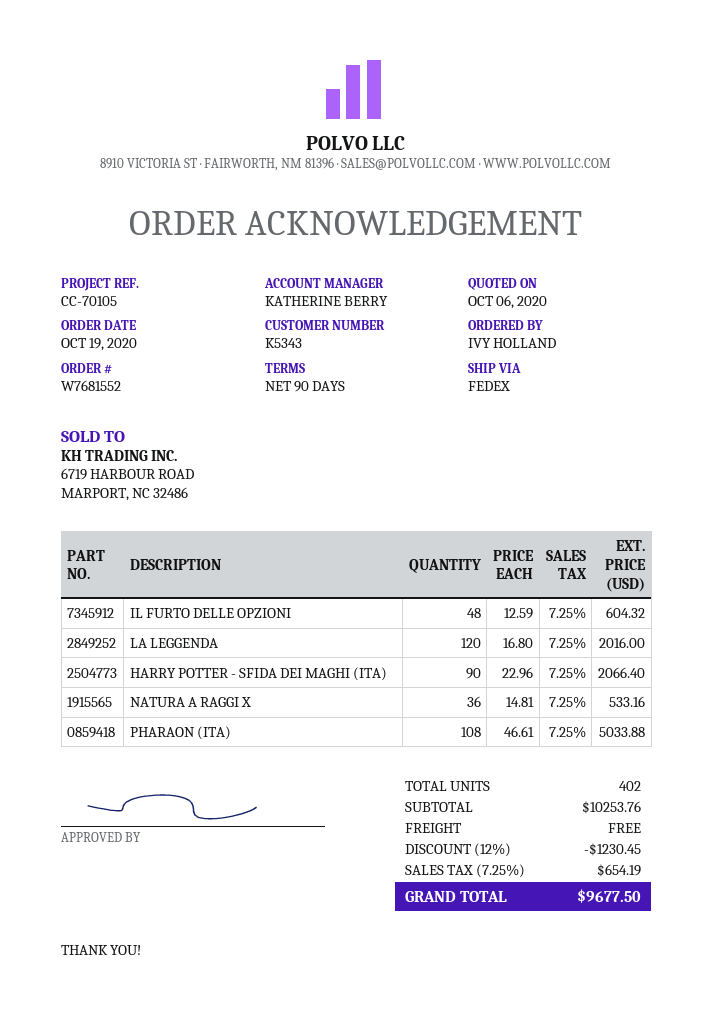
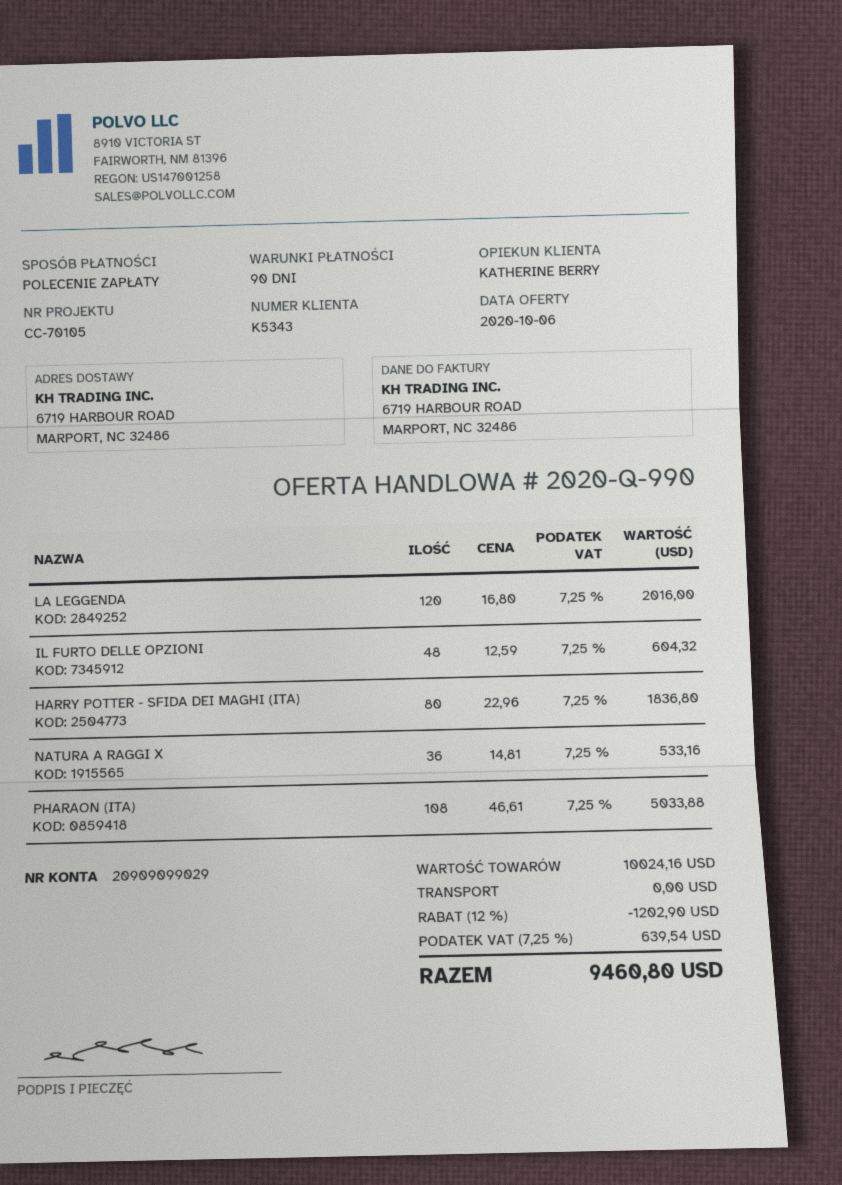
HARRY POTTER - SFIDA DEI MAGHI (ITA): 90 x 22.96 = 2066.40 -> 80 x 22.96 = 1836.80
subtotal: 10253.76 -> 10024.16
discount: 12% = 1230.45 -> 12% = 1202.90
tax: 7.25% = 654.19 -> 7.25% = 639.54
total: 9677.50 -> 9460.80

